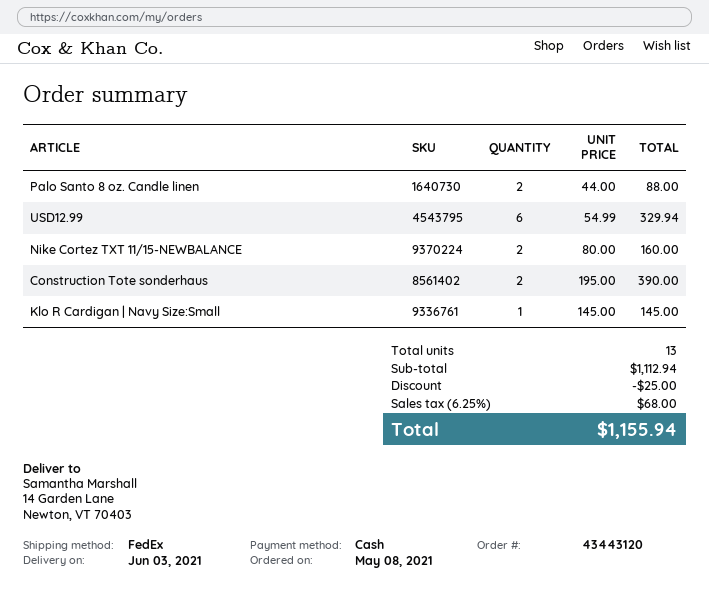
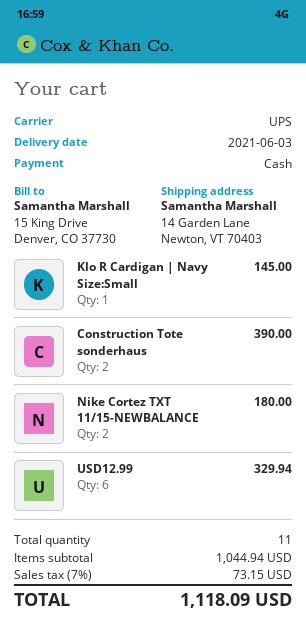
shipping method: FedEx -> UPS
Palo Santo 8 oz. Candle linen: 2 for 88.00 -> none
Nike Cortez TXT 11/15-NEWBALANCE: 2 for 160.00 -> 2 for 180.00
total quantity: 13 -> 11
subtotal: 1112.94 -> 1044.94
discount: 25.00 -> none
tax: 6.25% = 68.00 -> 7% = 73.15
total: 1155.94 -> 1118.09

